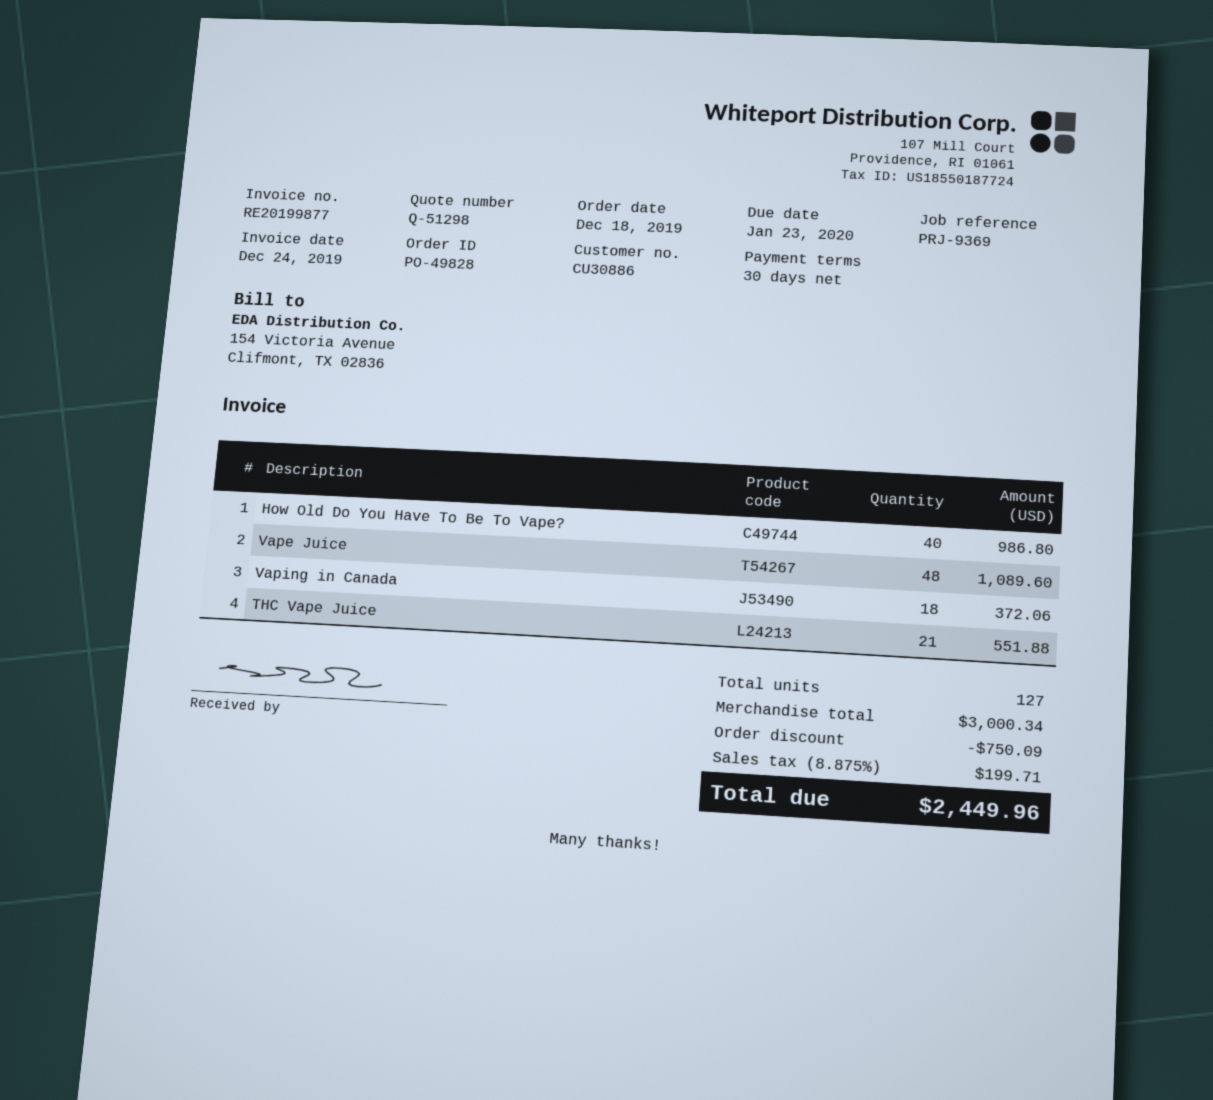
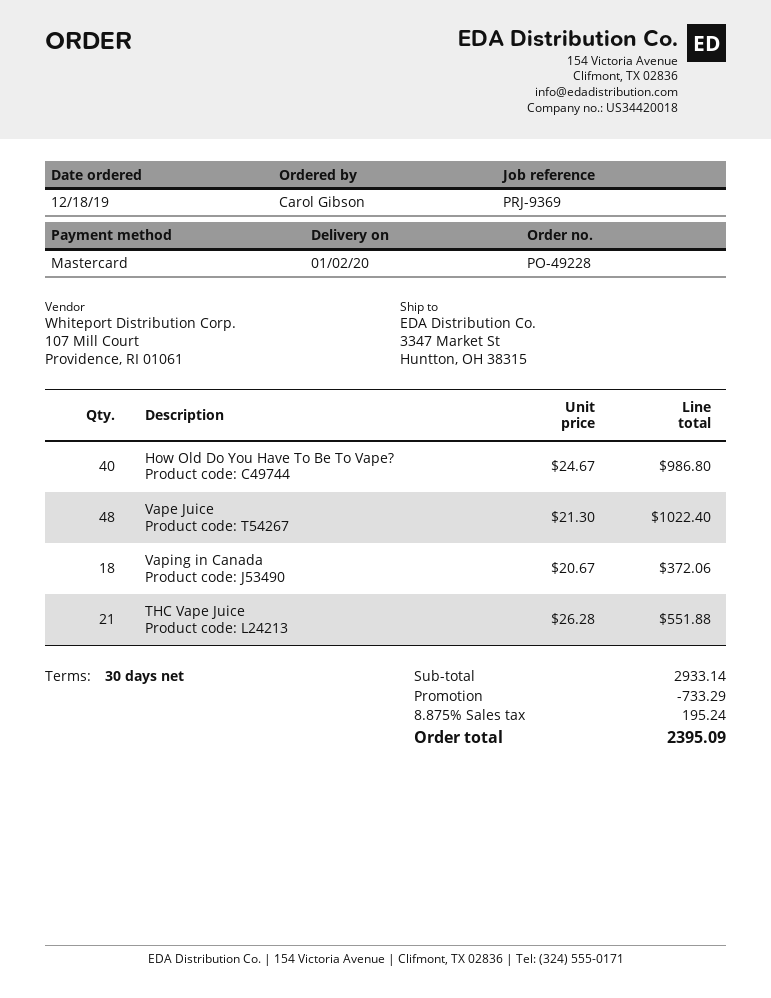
order number: PO-49828 -> PO-49228
Vape Juice: 48 for 1089.60 -> 48 for 1022.40
subtotal: 3000.34 -> 2933.14
discount: 750.09 -> 733.29
tax: 8.875% = 199.71 -> 8.875% = 195.24
total: 2449.96 -> 2395.09

